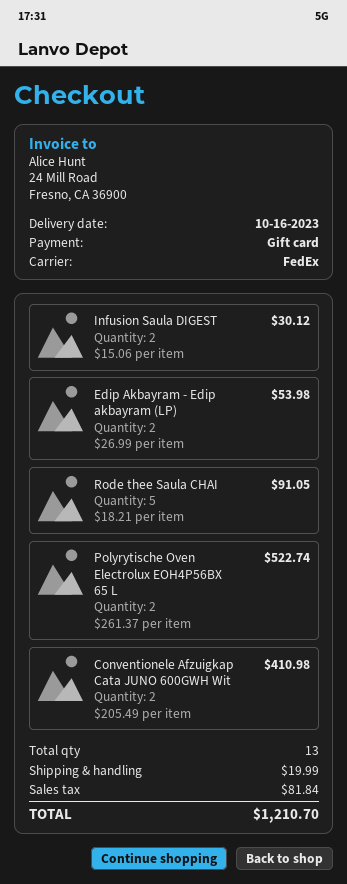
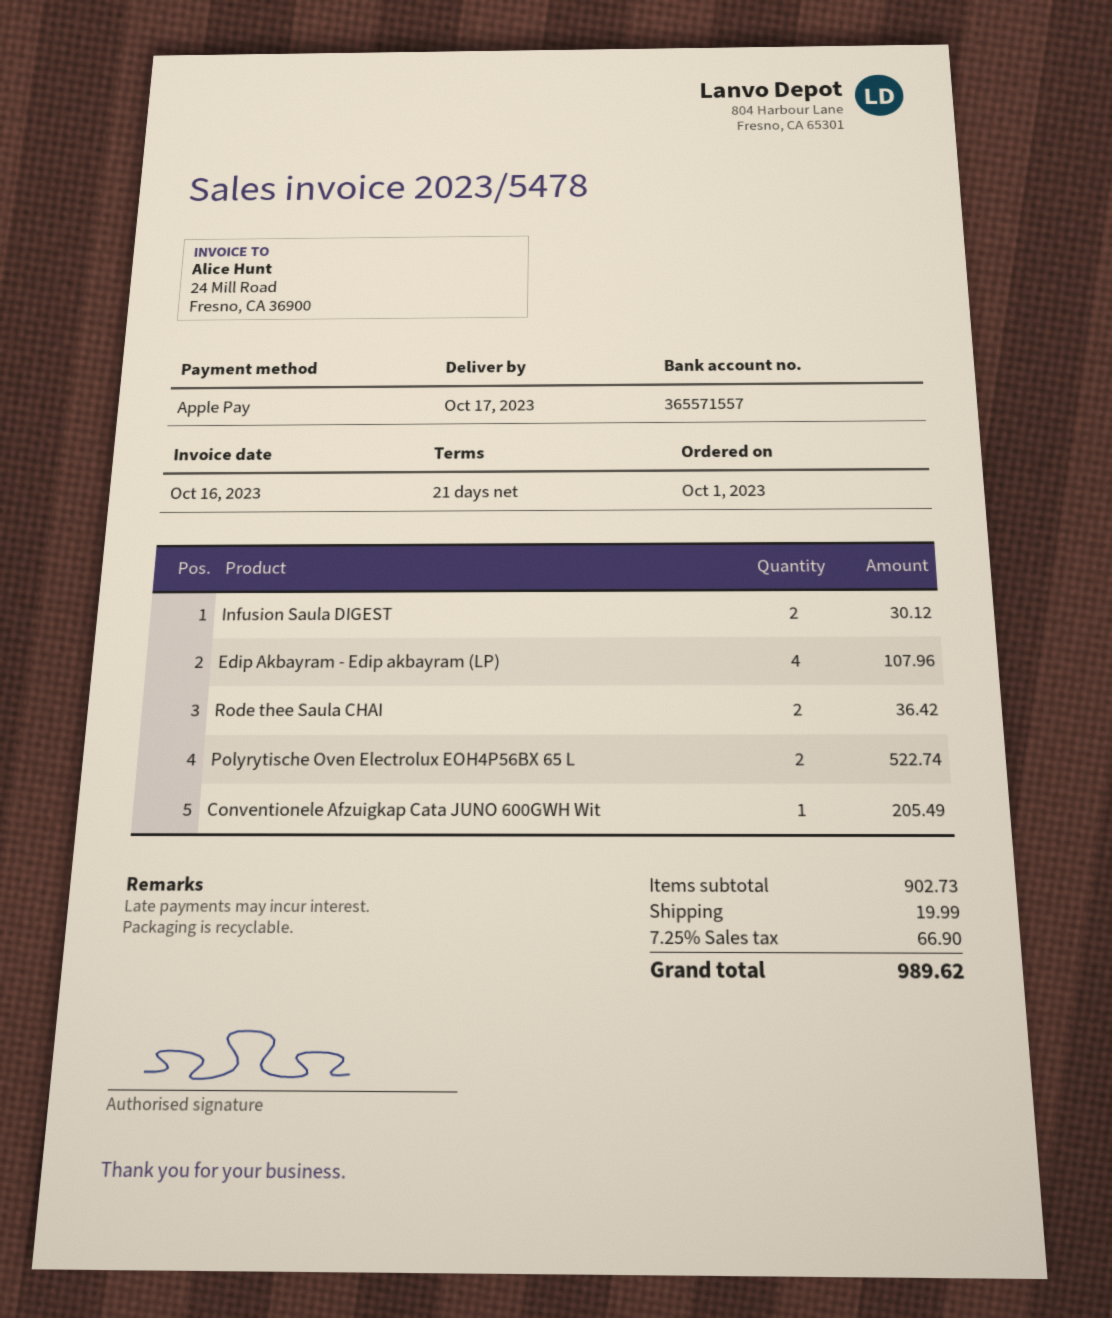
delivery date: 2023-10-16 -> 2023-10-17
payment method: gift card -> Apple Pay
Edip Akbayram - Edip akbayram (LP): 2 for 53.98 -> 4 for 107.96
Rode thee Saula CHAI: 5 for 91.05 -> 2 for 36.42
Conventionele Afzuigkap Cata JUNO 600GWH Wit: 2 for 410.98 -> 1 for 205.49
tax: 81.84 -> 66.90
total: 1210.70 -> 989.62

